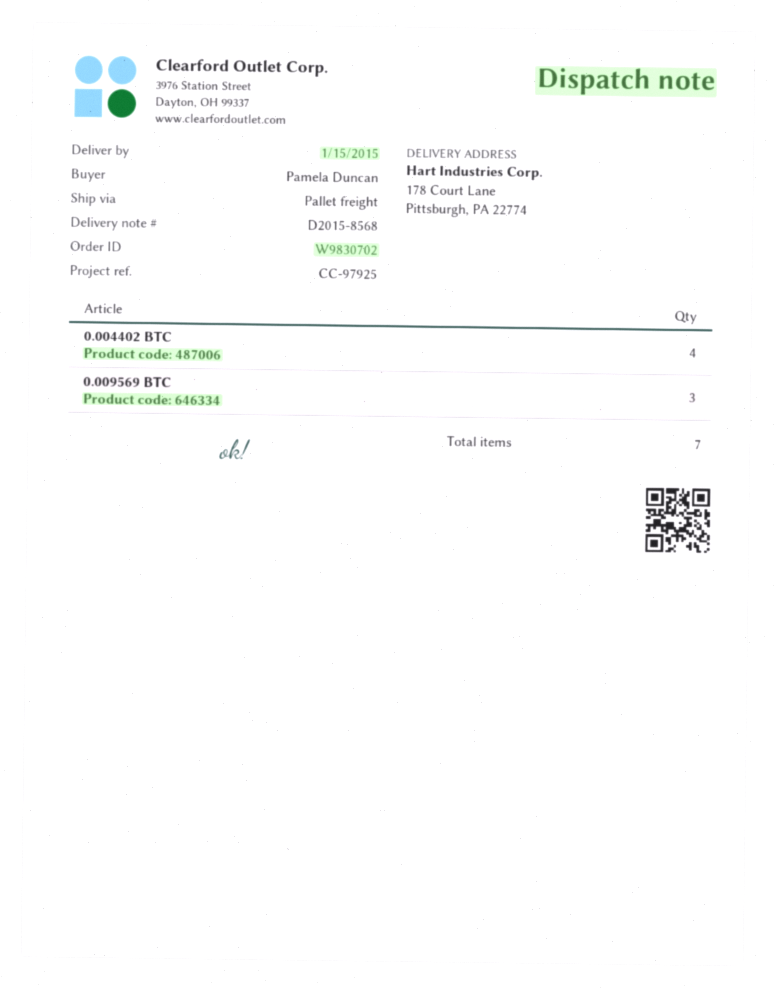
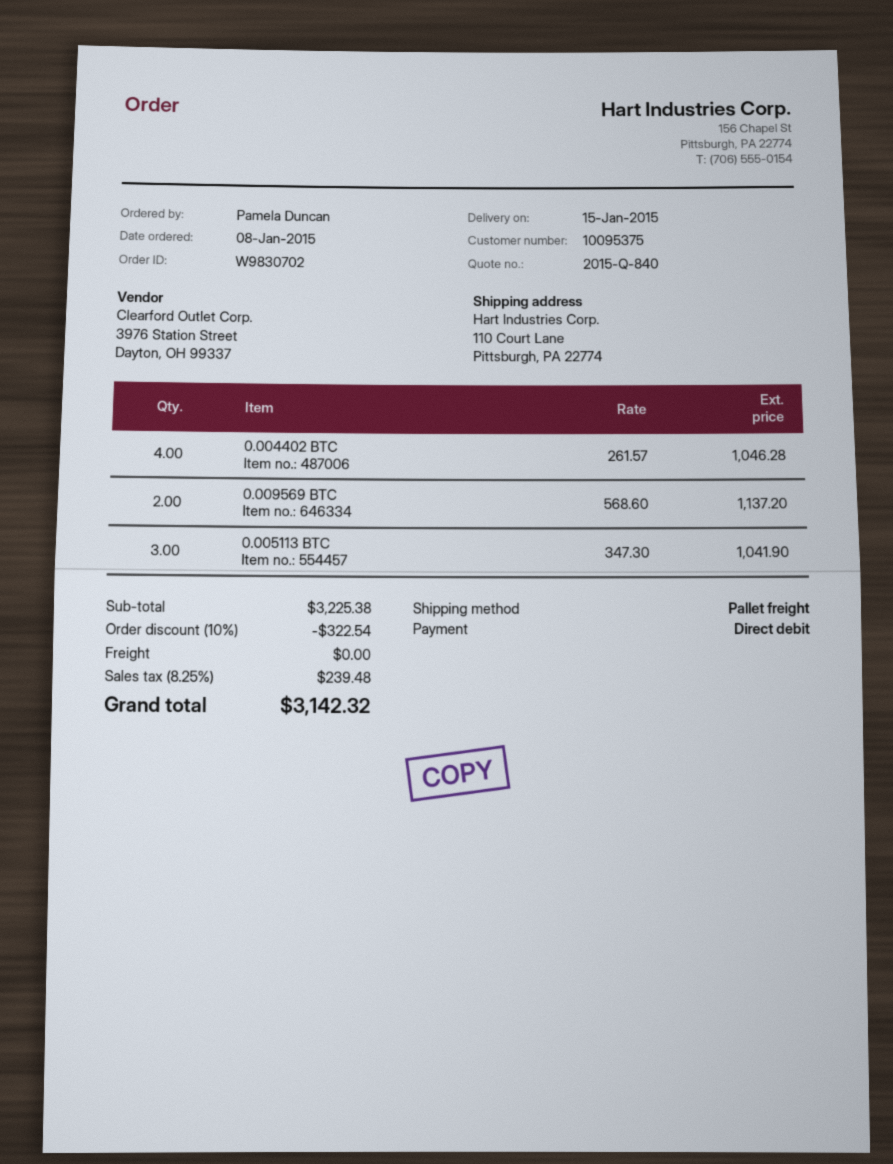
ship to: 178 Court Lane, Pittsburgh, PA 22774 -> 110 Court Lane, Pittsburgh, PA 22774
0.009569 BTC: 3 -> 2
0.005113 BTC: none -> 3

